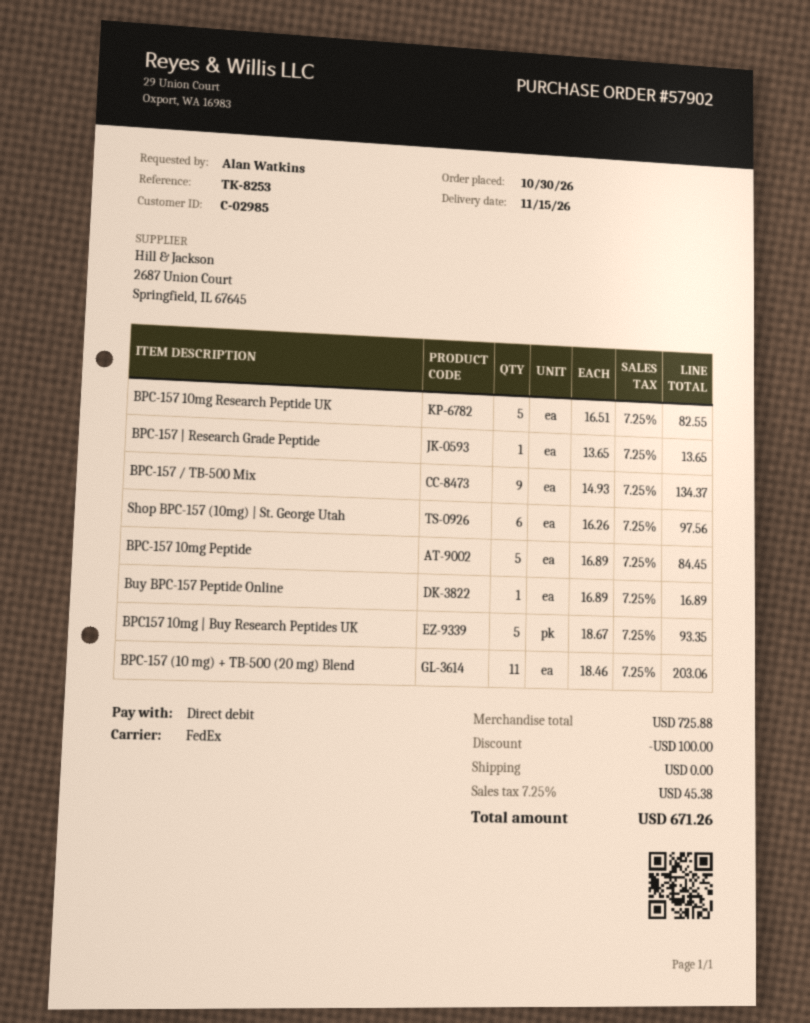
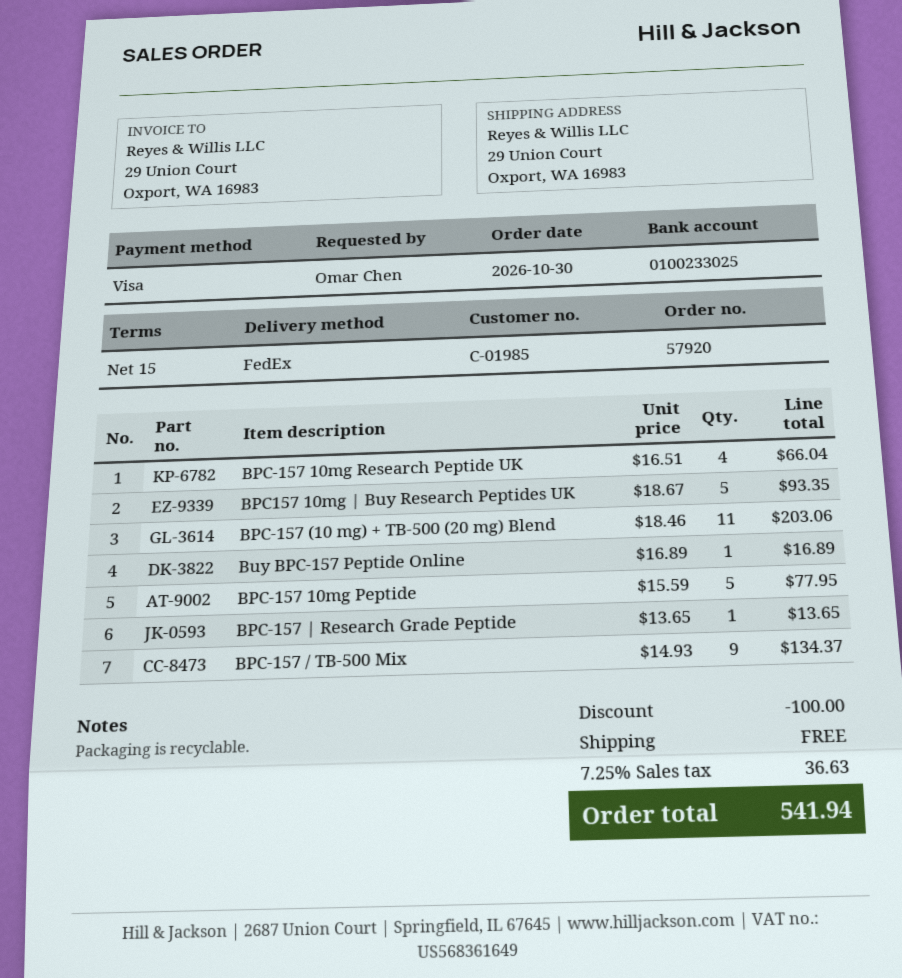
order number: 57902 -> 57920
customer number: C-02985 -> C-01985
ordered by: Alan Watkins -> Omar Chen
payment method: direct debit -> Visa
BPC-157 10mg Research Peptide UK: 5 x 16.51 = 82.55 -> 4 x 16.51 = 66.04
Shop BPC-157 (10mg) | St. George Utah: 6 x 16.26 = 97.56 -> none
BPC-157 10mg Peptide: 5 x 16.89 = 84.45 -> 5 x 15.59 = 77.95
tax: 7.25% = 45.38 -> 7.25% = 36.63
total: 671.26 -> 541.94

